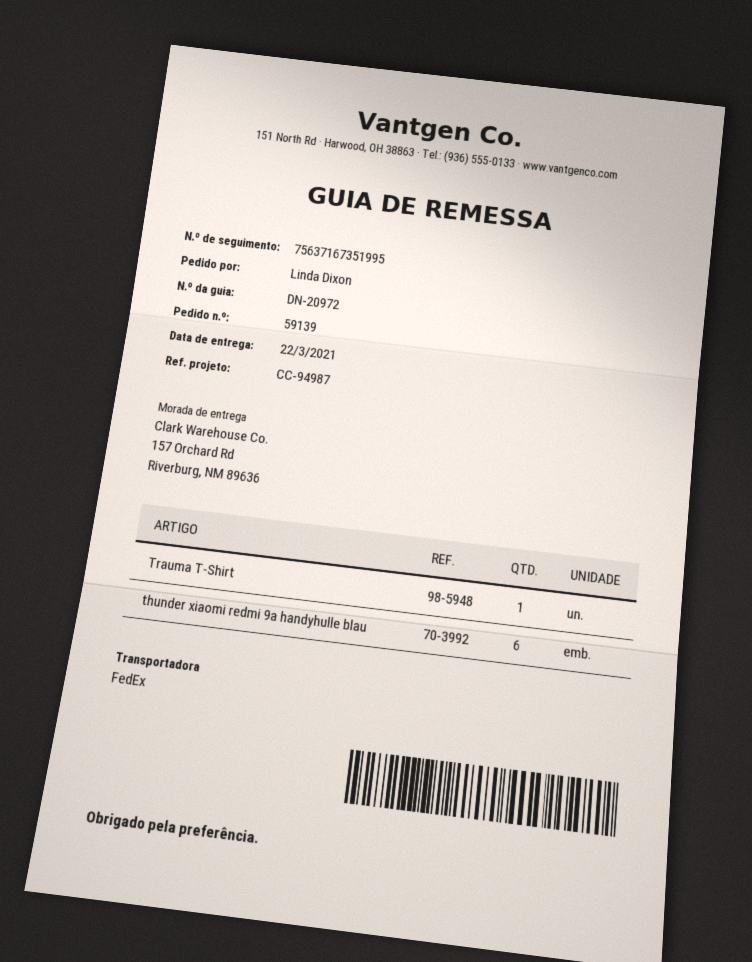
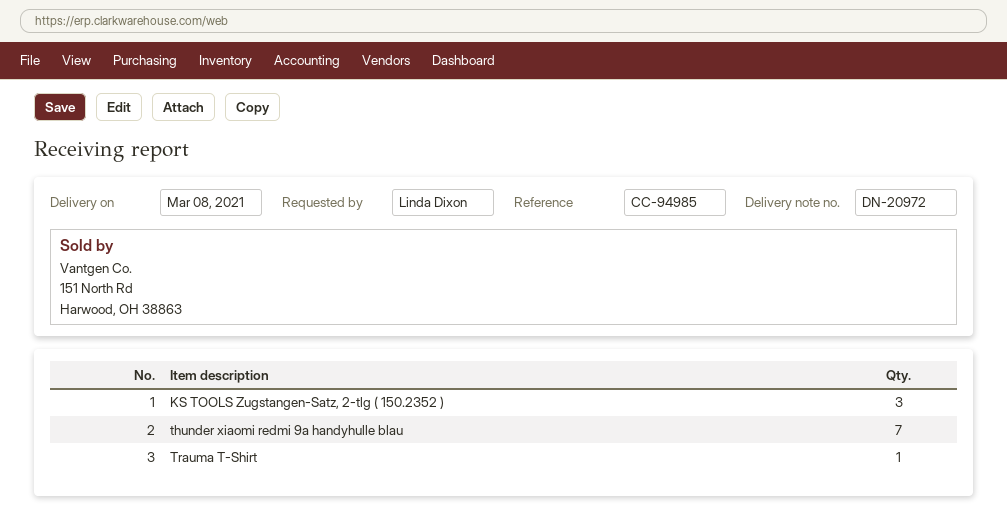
delivery date: 2021-03-22 -> 2021-03-08
reference: CC-94987 -> CC-94985
thunder xiaomi redmi 9a handyhulle blau: 6 -> 7
KS TOOLS Zugstangen-Satz, 2-tlg ( 150.2352 ): none -> 3

